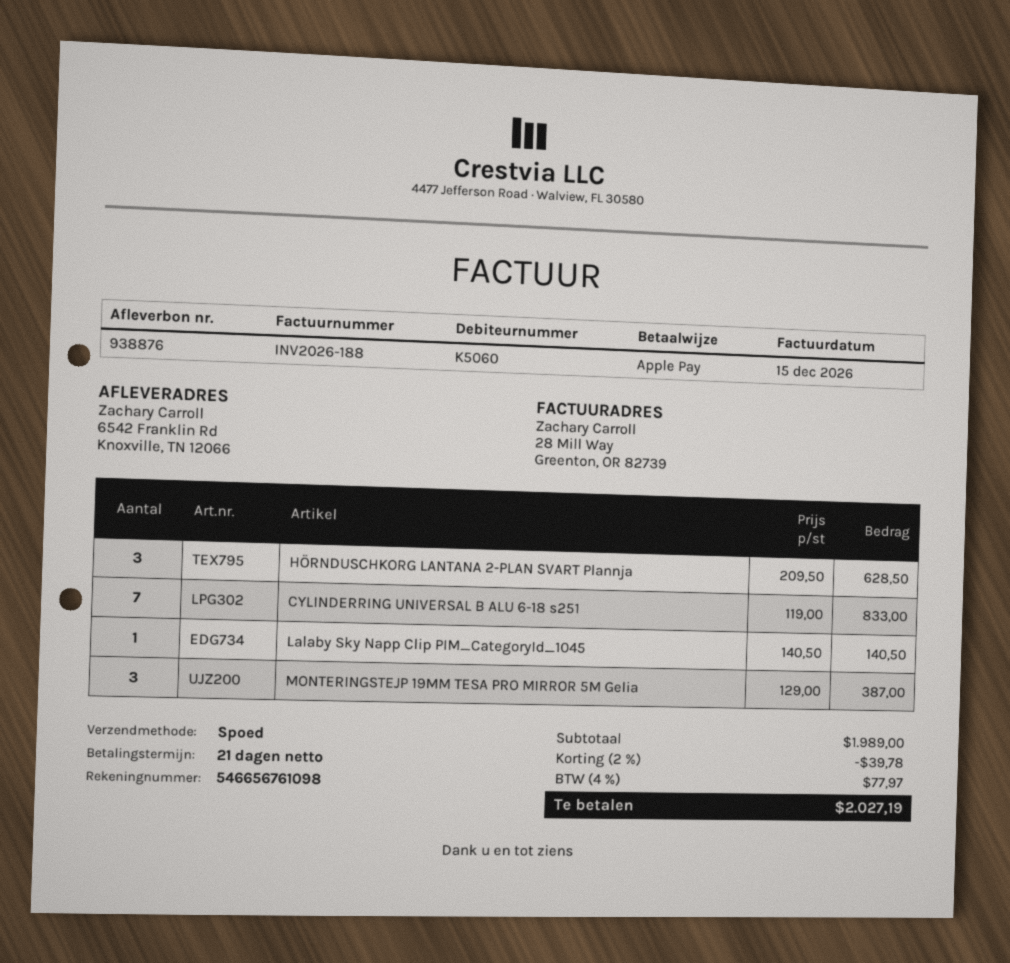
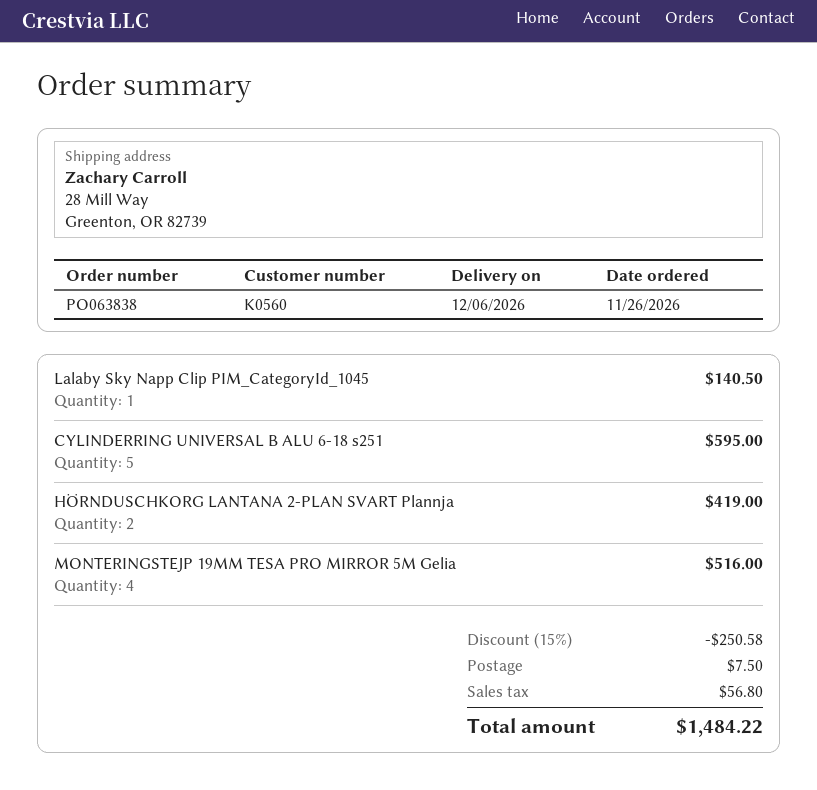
customer number: K5060 -> K0560
ship to: 6542 Franklin Rd, Knoxville, TN 12066 -> 28 Mill Way, Greenton, OR 82739
HÖRNDUSCHKORG LANTANA 2-PLAN SVART Plannja: 3 for 628.50 -> 2 for 419.00
CYLINDERRING UNIVERSAL B ALU 6-18 s251: 7 for 833.00 -> 5 for 595.00
MONTERINGSTEJP 19MM TESA PRO MIRROR 5M Gelia: 3 for 387.00 -> 4 for 516.00
discount: 2% = 39.78 -> 15% = 250.58
shipping: none -> 7.50
tax: 77.97 -> 56.80
total: 2027.19 -> 1484.22

